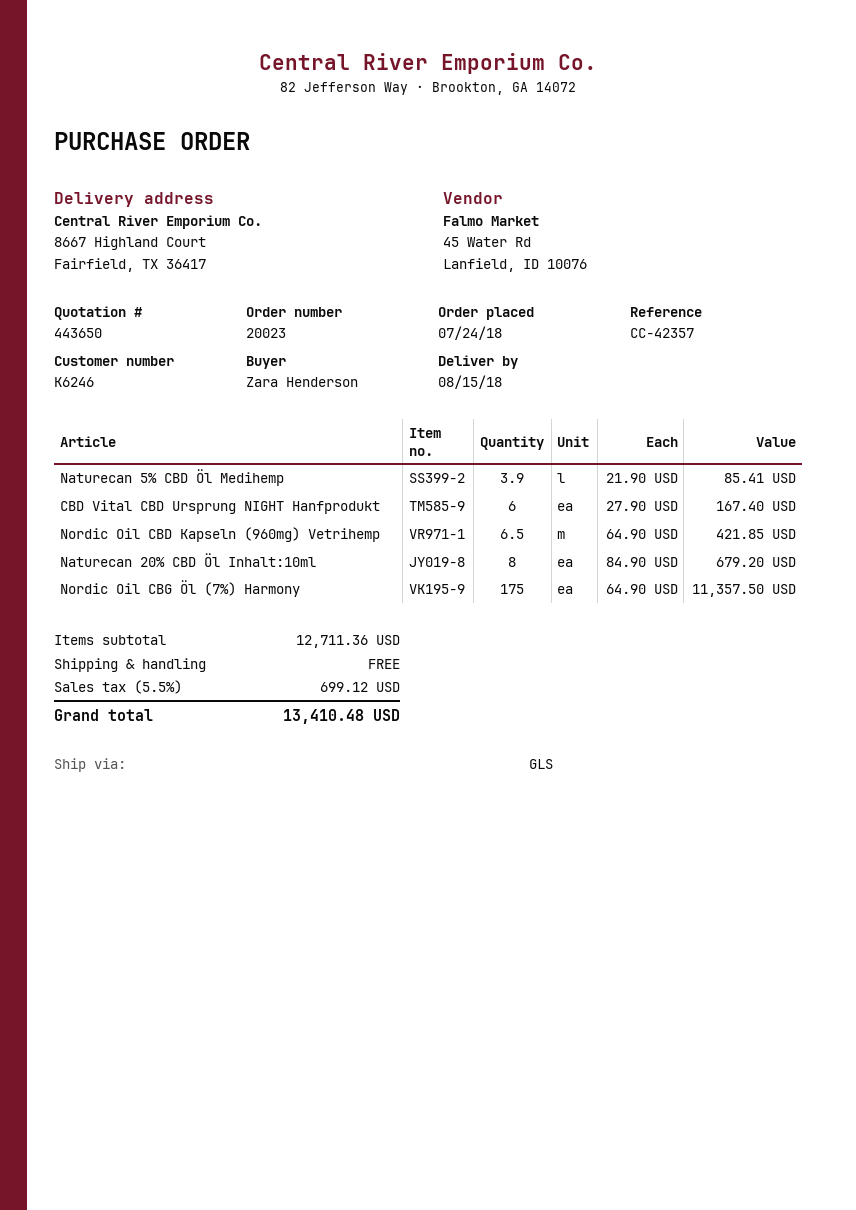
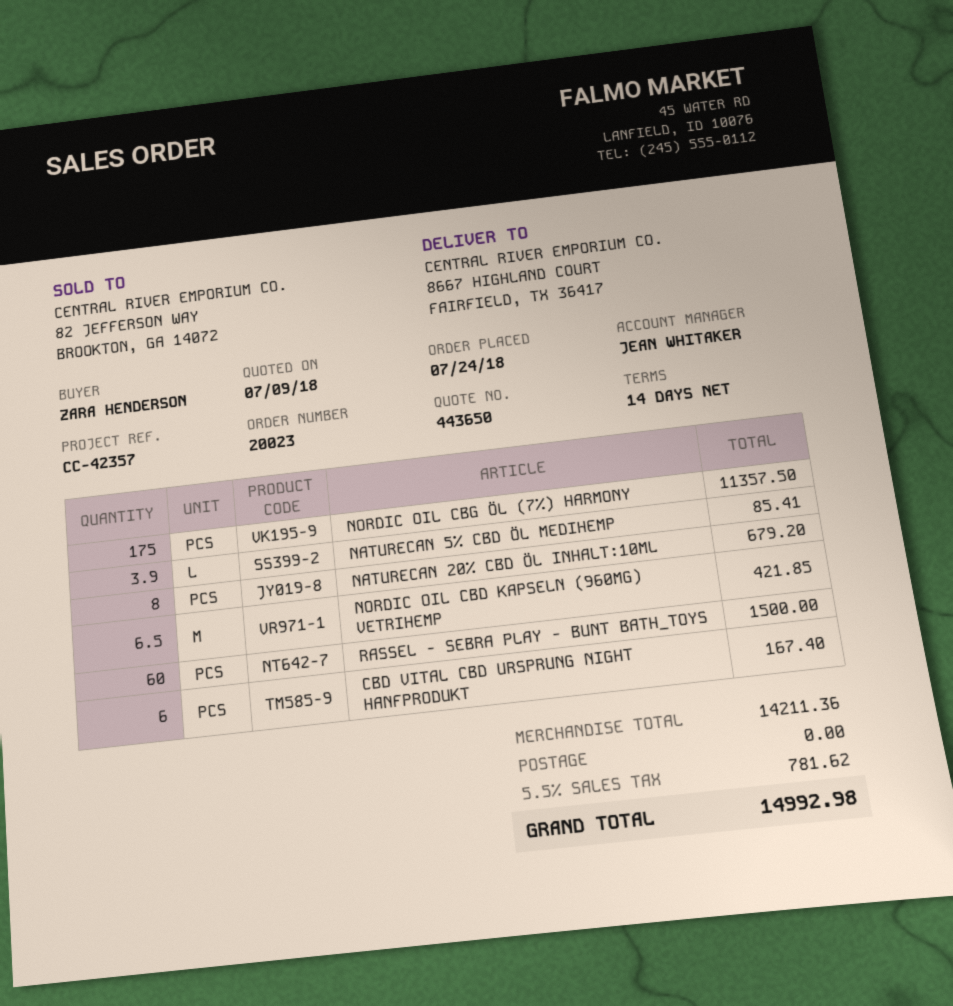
RASSEL - SEBRA PLAY - BUNT BATH_TOYS: none -> 60 for 1500.00
subtotal: 12711.36 -> 14211.36
tax: 5.5% = 699.12 -> 5.5% = 781.62
total: 13410.48 -> 14992.98

